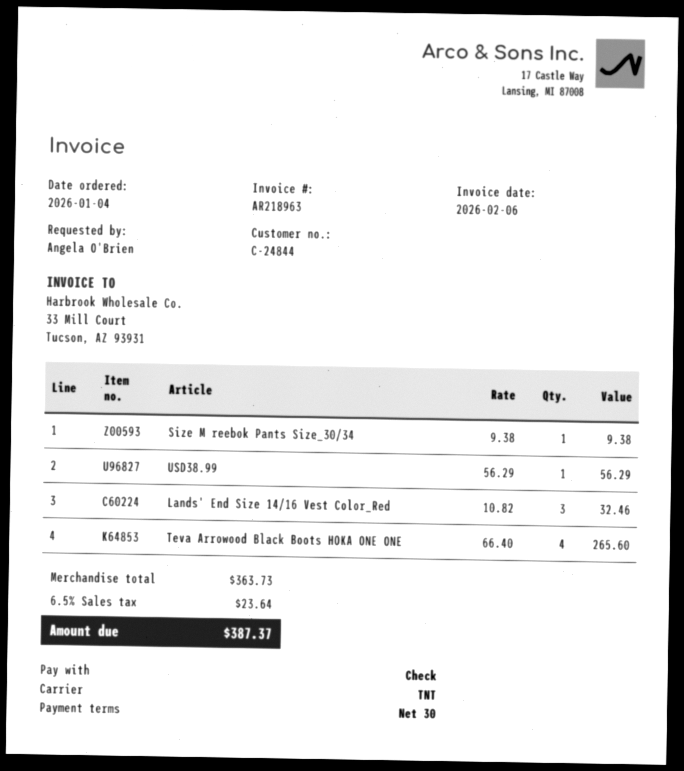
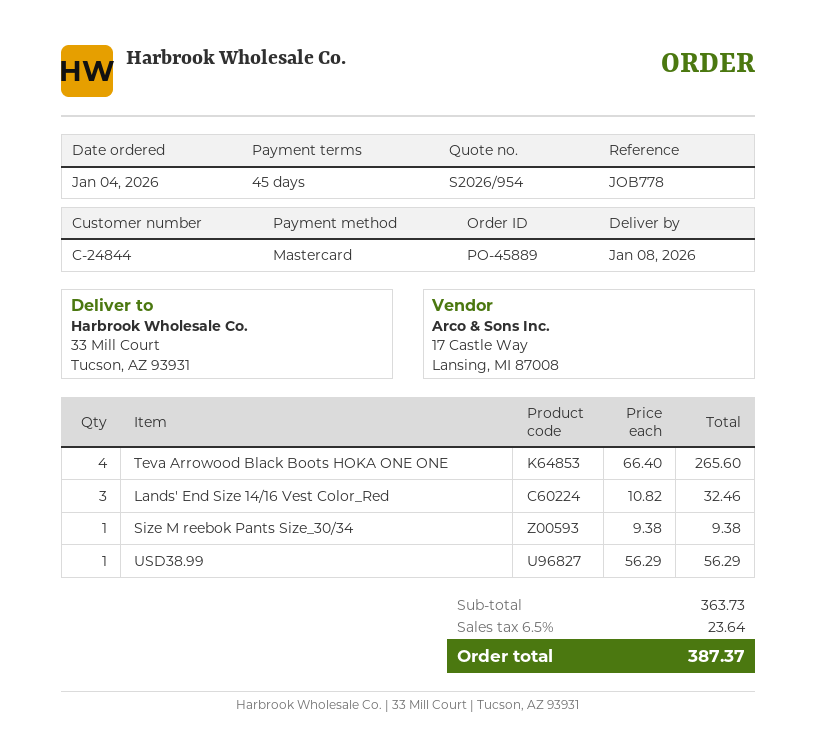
payment terms: 30 days -> 45 days
payment method: cheque -> Mastercard

